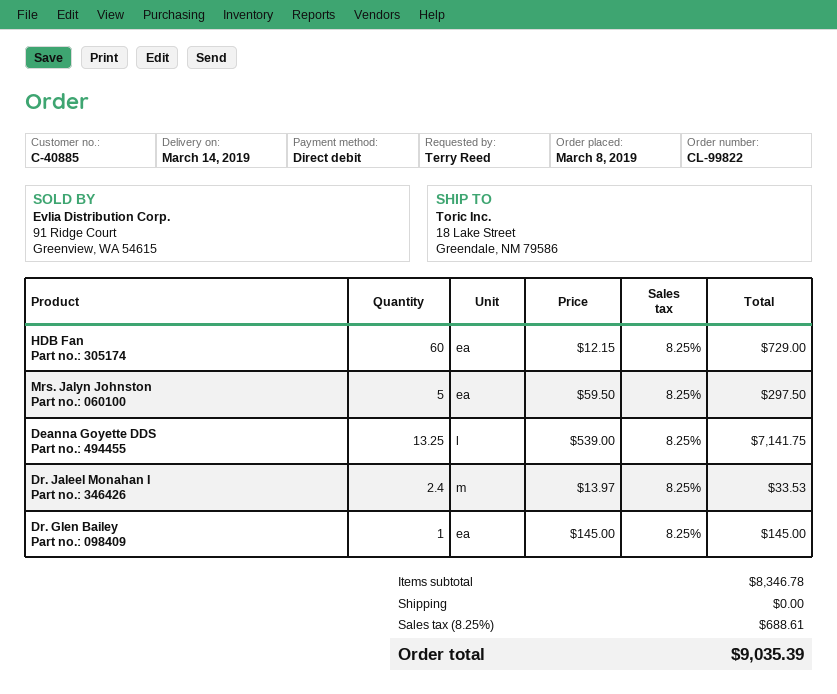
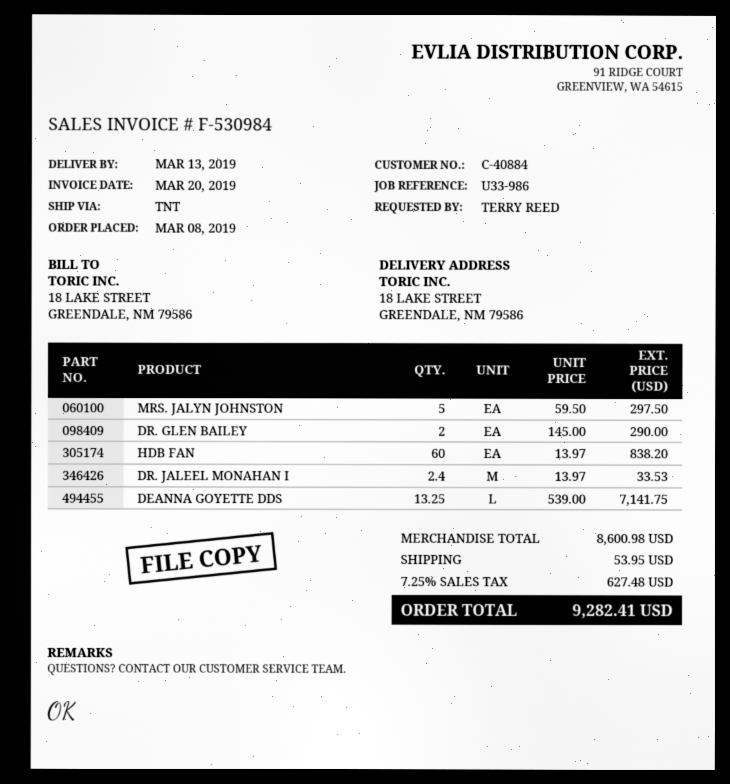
delivery date: 2019-03-14 -> 2019-03-13
customer number: C-40885 -> C-40884
HDB Fan: 60 x 12.15 = 729.00 -> 60 x 13.97 = 838.20
Dr. Glen Bailey: 1 x 145.00 = 145.00 -> 2 x 145.00 = 290.00
subtotal: 8346.78 -> 8600.98
shipping: 0.00 -> 53.95
tax: 8.25% = 688.61 -> 7.25% = 627.48
total: 9035.39 -> 9282.41

